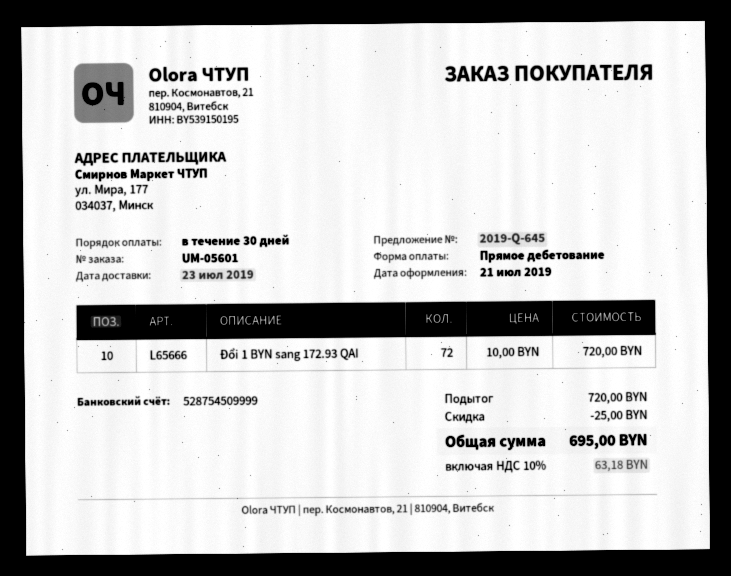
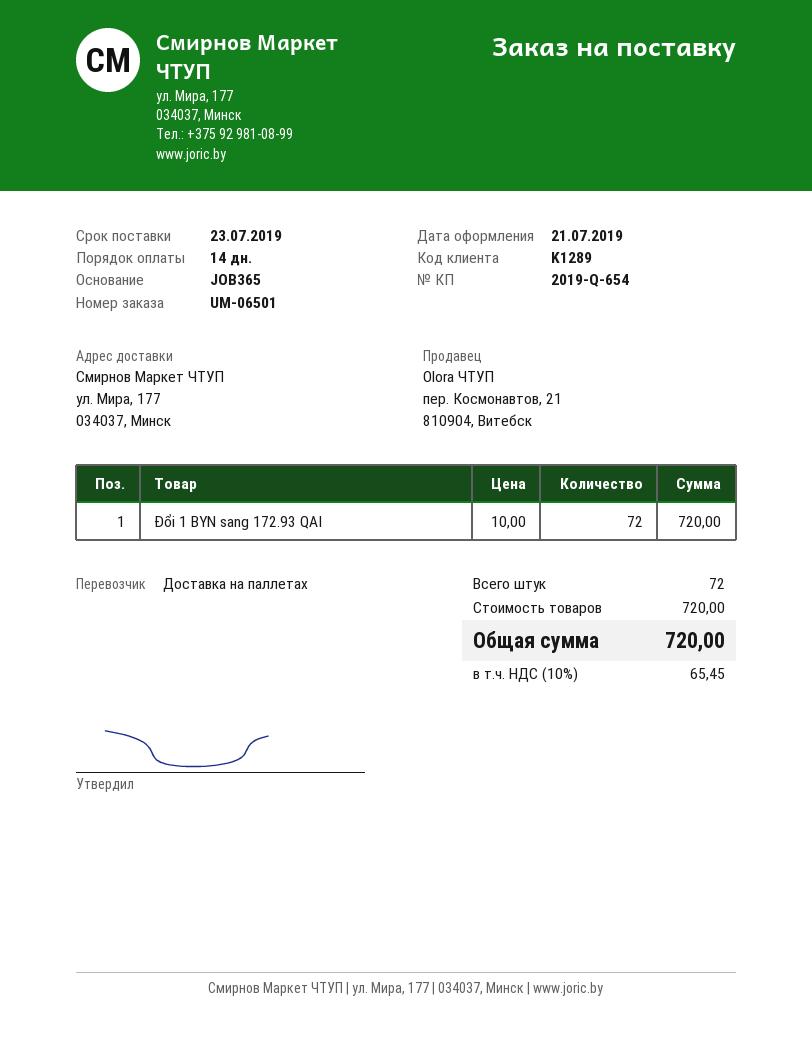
quote number: 2019-Q-645 -> 2019-Q-654
order number: UM-05601 -> UM-06501
payment terms: 30 days -> 14 days
discount: 25.00 -> none
tax: 10% = 63.18 -> 10% = 65.45
total: 695.00 -> 720.00

